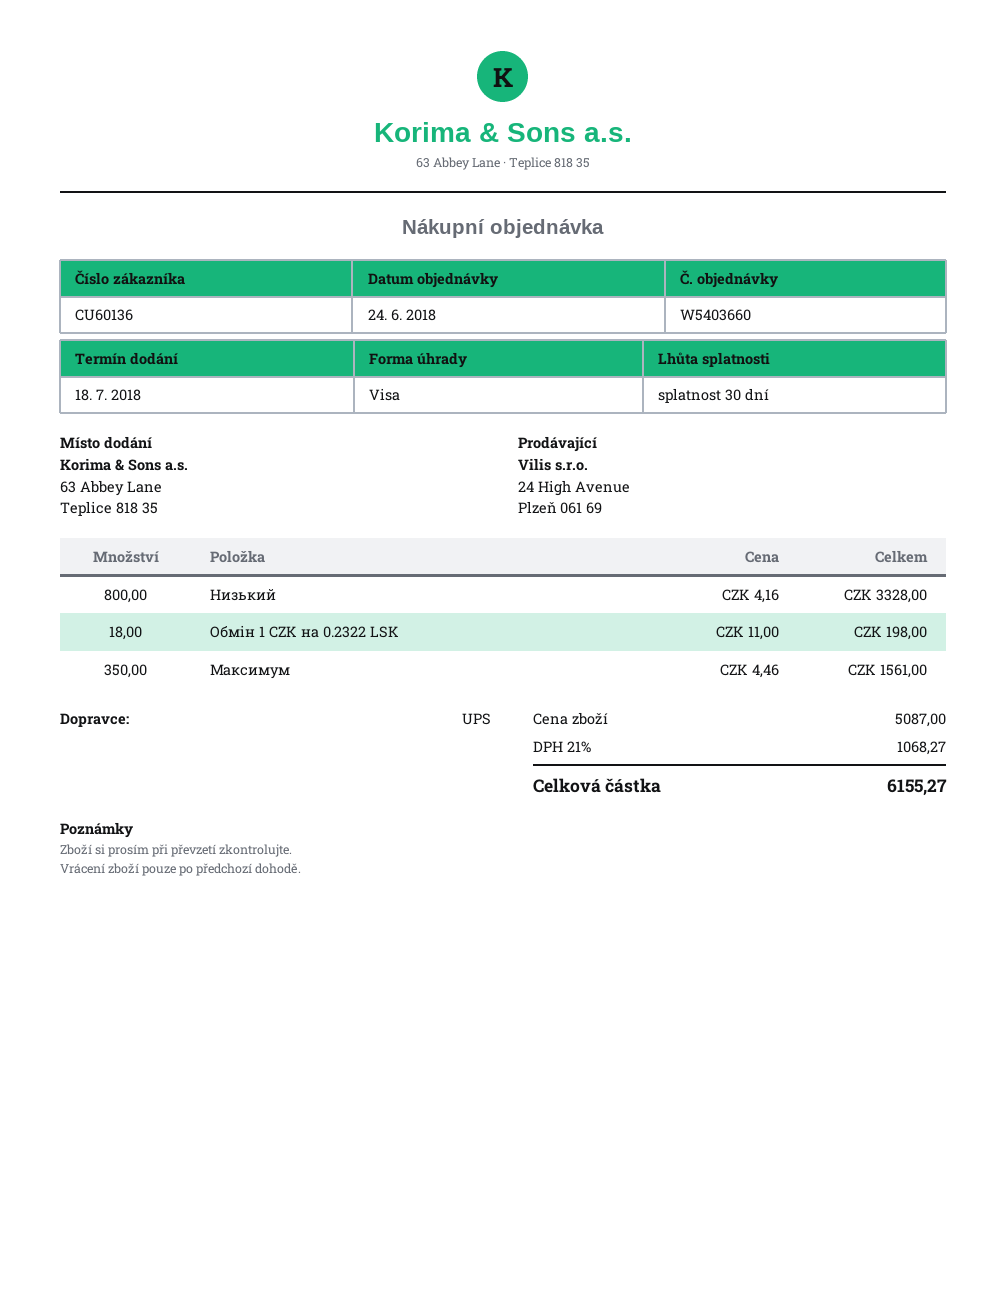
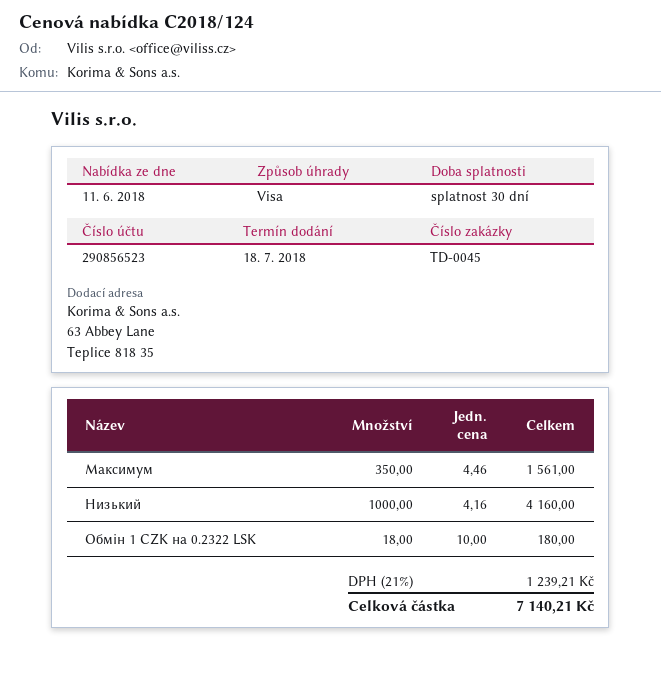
Низький: 800 x 4.16 = 3328.00 -> 1000 x 4.16 = 4160.00
Обмін 1 CZK на 0.2322 LSK: 18 x 11.00 = 198.00 -> 18 x 10.00 = 180.00
tax: 21% = 1068.27 -> 21% = 1239.21
total: 6155.27 -> 7140.21

